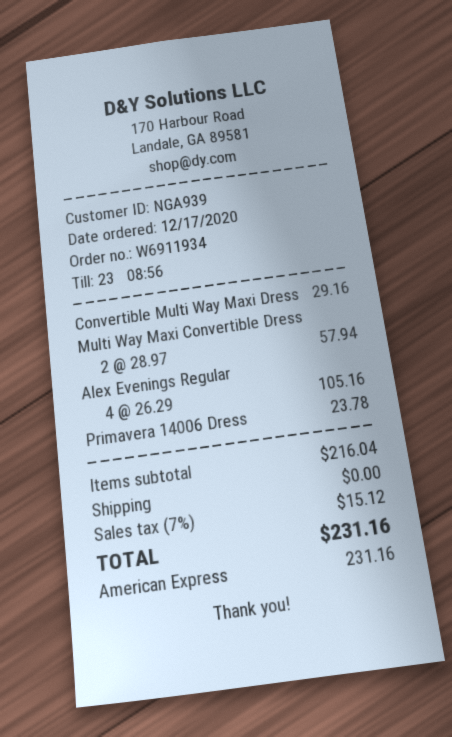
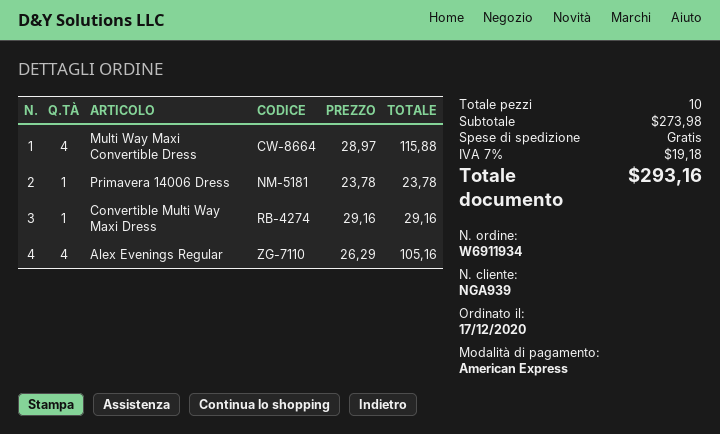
Multi Way Maxi Convertible Dress: 2 x 28.97 = 57.94 -> 4 x 28.97 = 115.88
subtotal: 216.04 -> 273.98
tax: 7% = 15.12 -> 7% = 19.18
total: 231.16 -> 293.16

